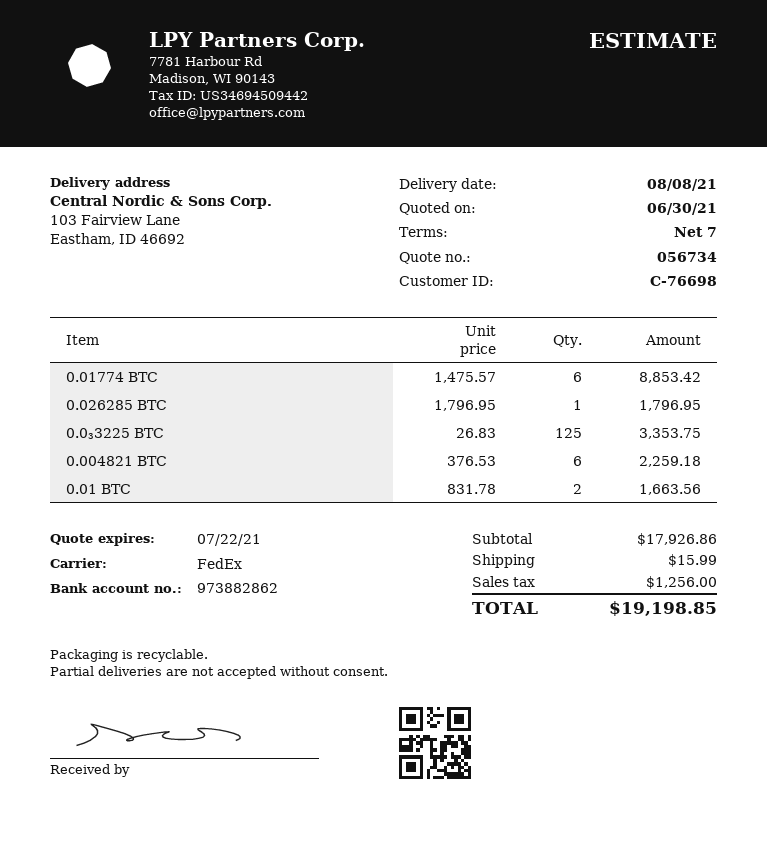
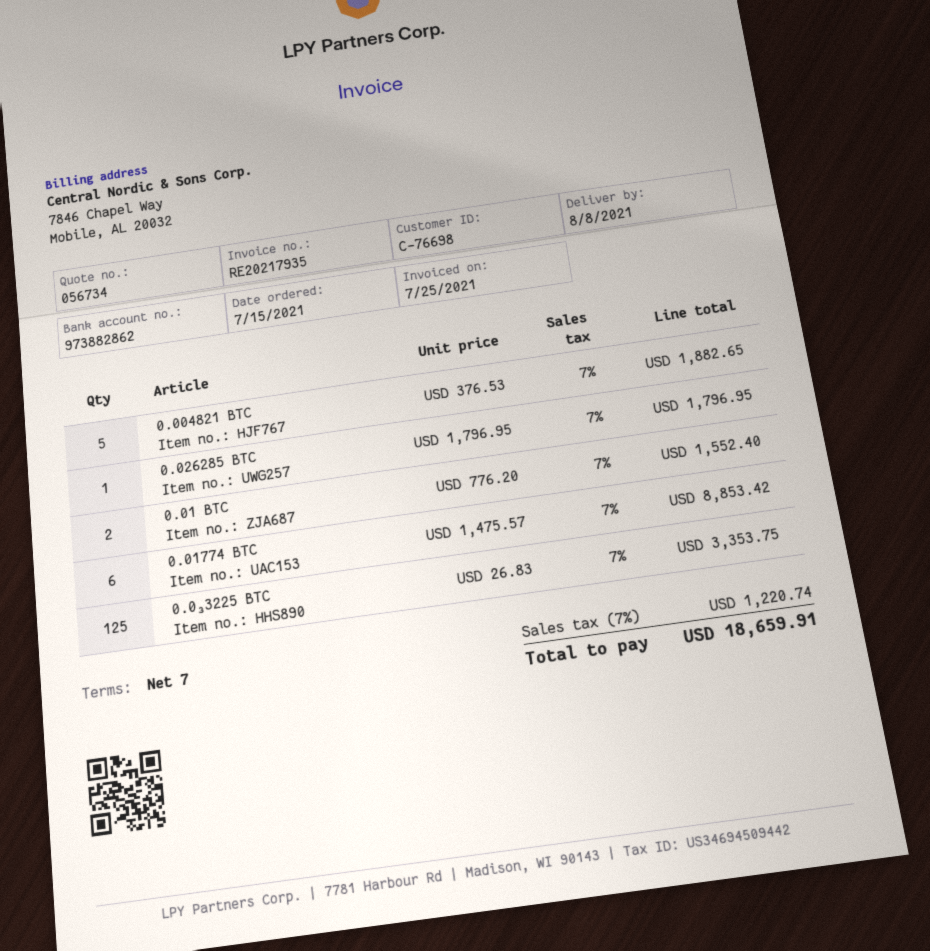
0.004821 BTC: 6 x 376.53 = 2259.18 -> 5 x 376.53 = 1882.65
0.01 BTC: 2 x 831.78 = 1663.56 -> 2 x 776.20 = 1552.40
shipping: 15.99 -> none
tax: 1256.00 -> 1220.74
total: 19198.85 -> 18659.91

